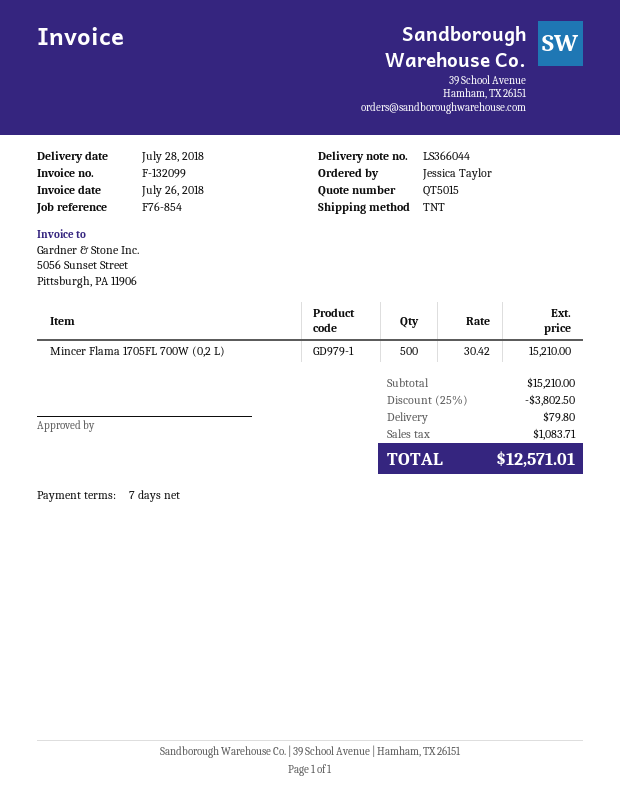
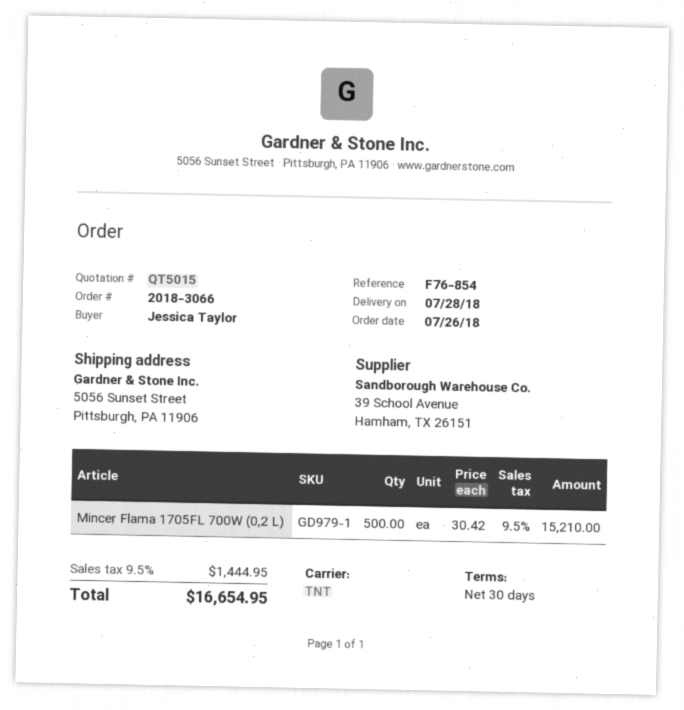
payment terms: 7 days -> 30 days
discount: 25% = 3802.50 -> none
shipping: 79.80 -> none
tax: 1083.71 -> 1444.95
total: 12571.01 -> 16654.95

